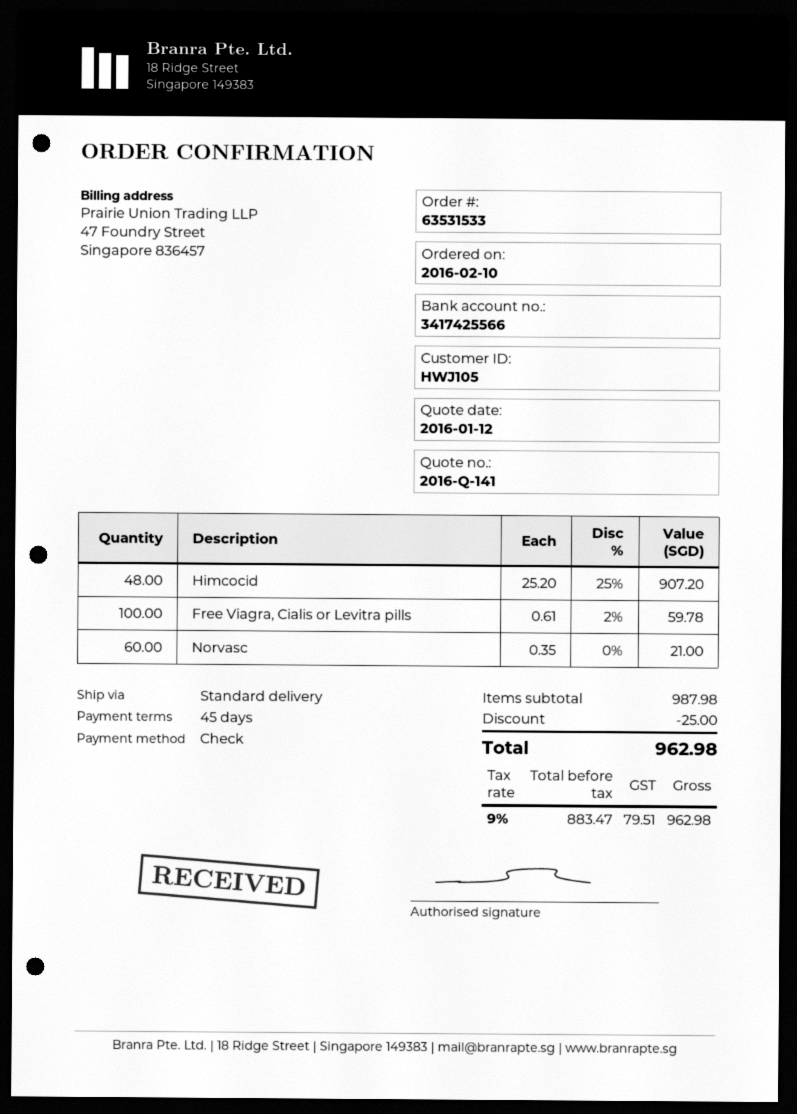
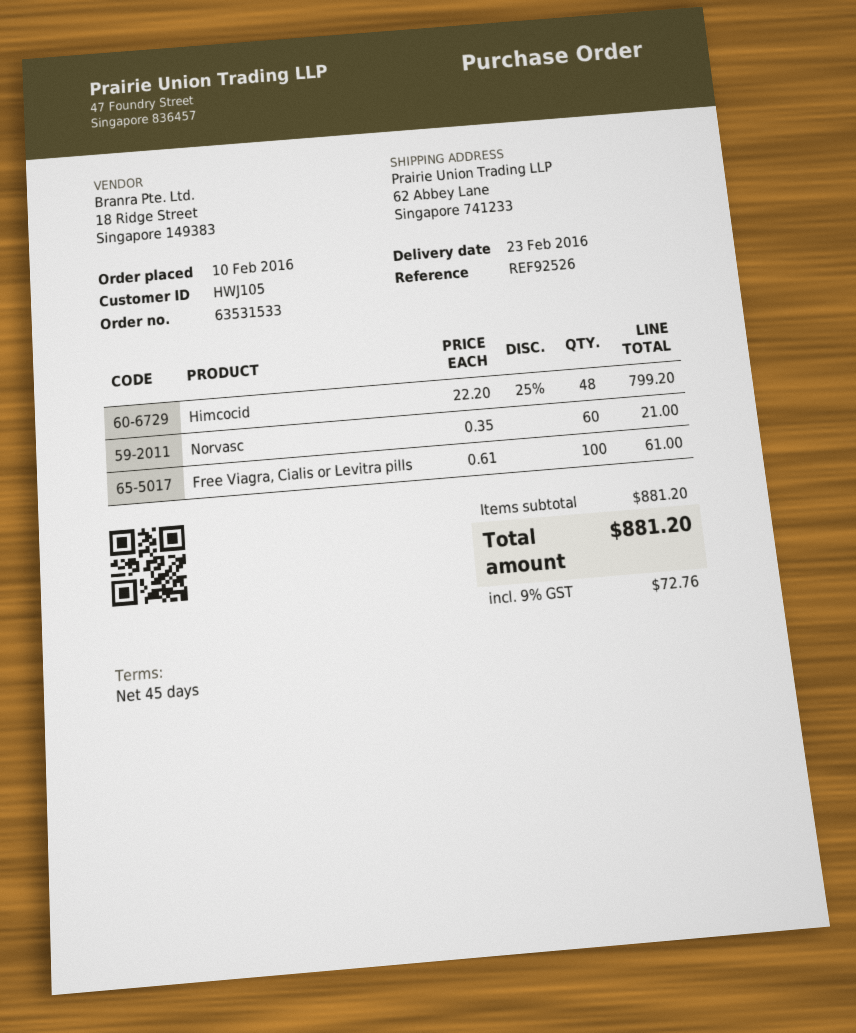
Himcocid: 48 x 25.20 - 25% = 907.20 -> 48 x 22.20 - 25% = 799.20
Free Viagra, Cialis or Levitra pills: 100 x 0.61 - 2% = 59.78 -> 100 x 0.61 = 61.00
subtotal: 987.98 -> 881.20
discount: 25.00 -> none
tax: 9% = 79.51 -> 9% = 72.76
total: 962.98 -> 881.20

